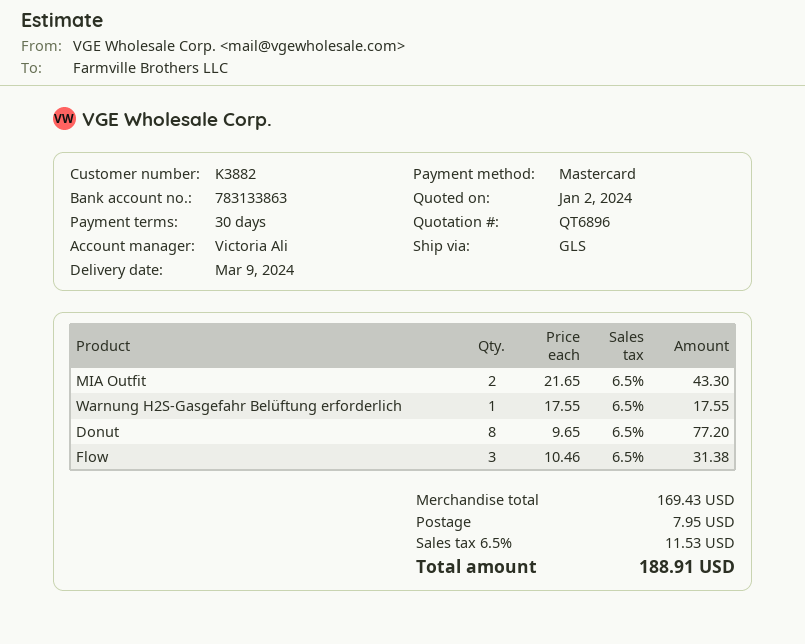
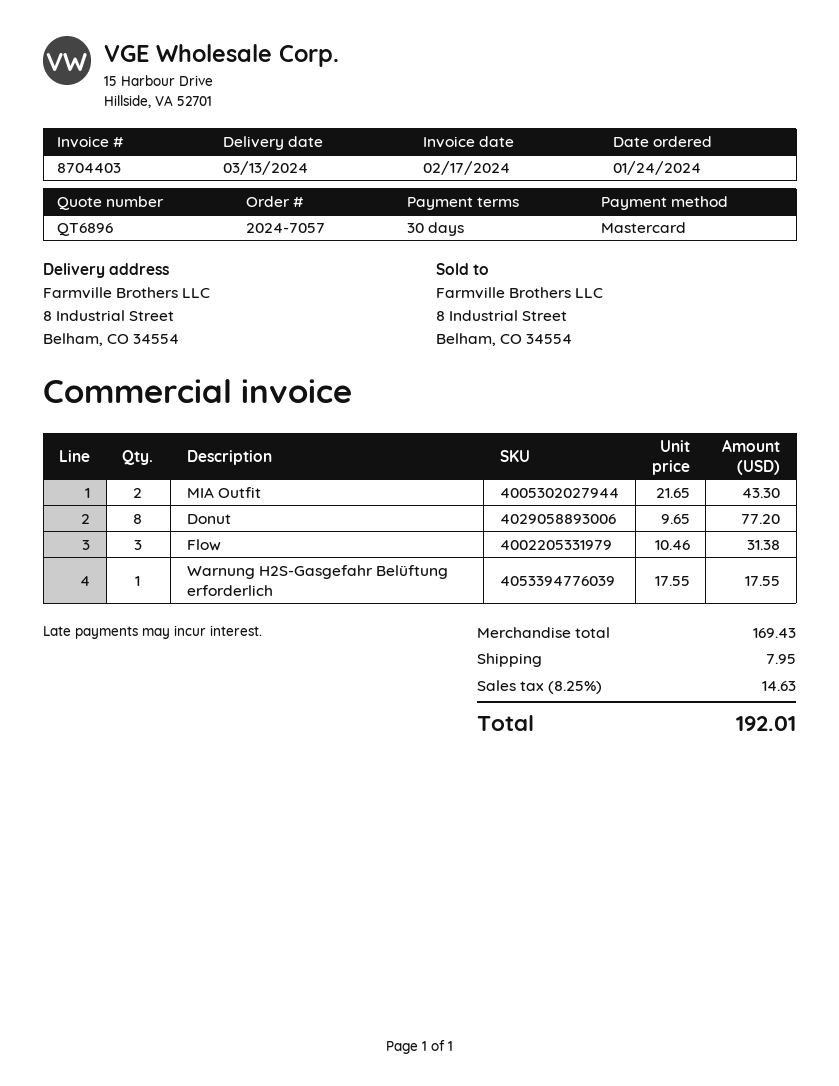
delivery date: 2024-03-09 -> 2024-03-13
tax: 6.5% = 11.53 -> 8.25% = 14.63
total: 188.91 -> 192.01

